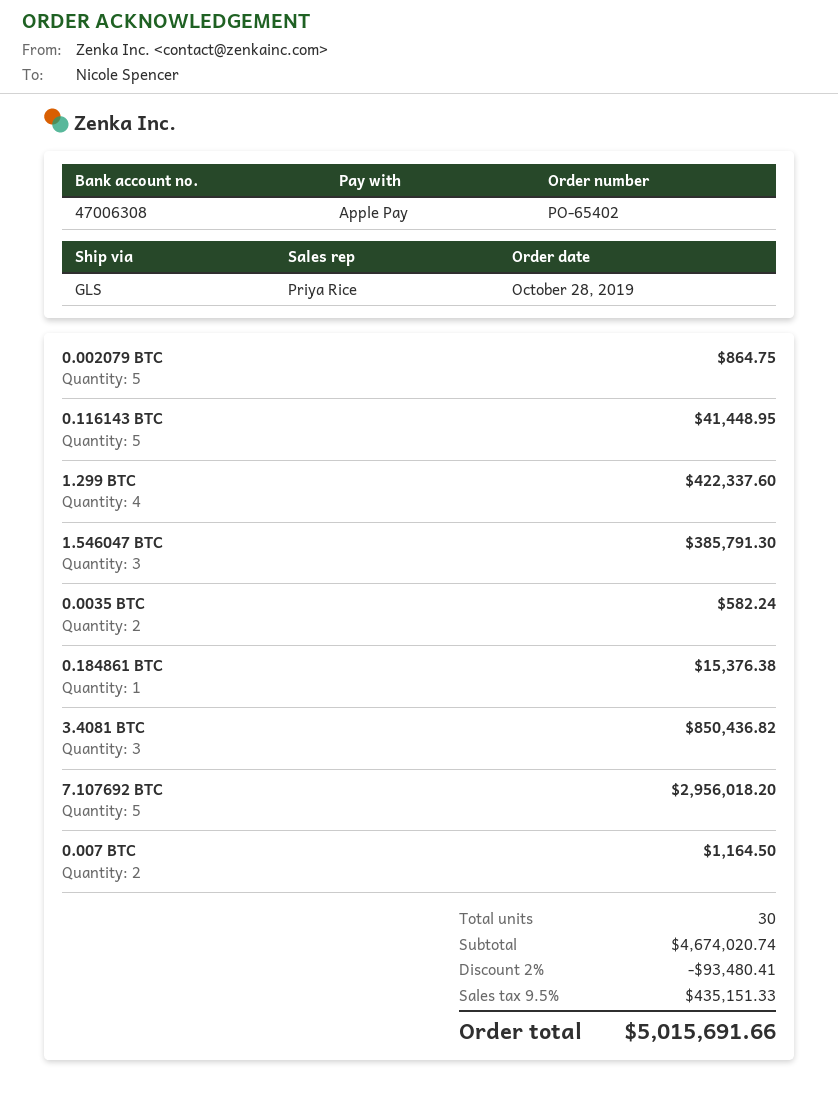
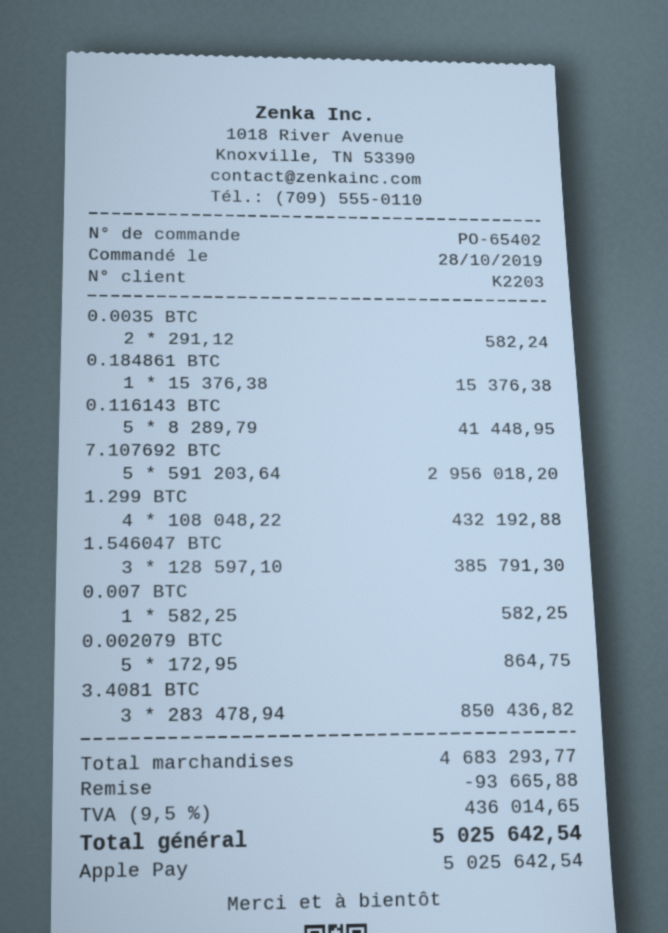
1.299 BTC: 4 for 422337.60 -> 4 for 432192.88
0.007 BTC: 2 for 1164.50 -> 1 for 582.25
subtotal: 4674020.74 -> 4683293.77
discount: 93480.41 -> 93665.88
tax: 9.5% = 435151.33 -> 9.5% = 436014.65
total: 5015691.66 -> 5025642.54

